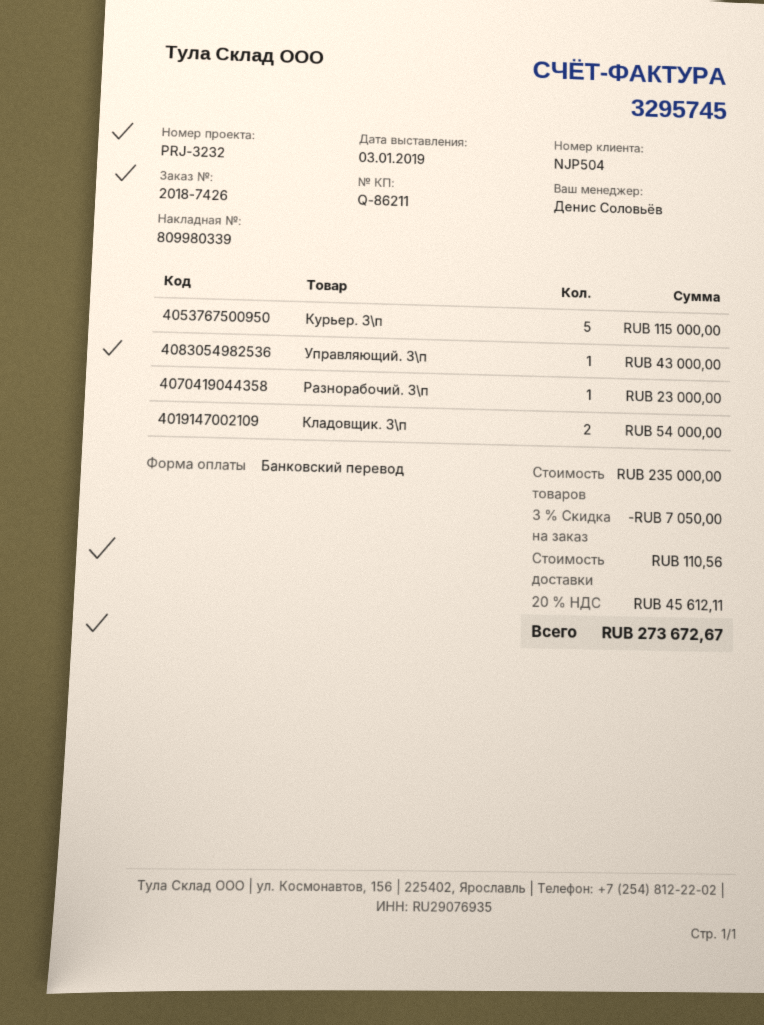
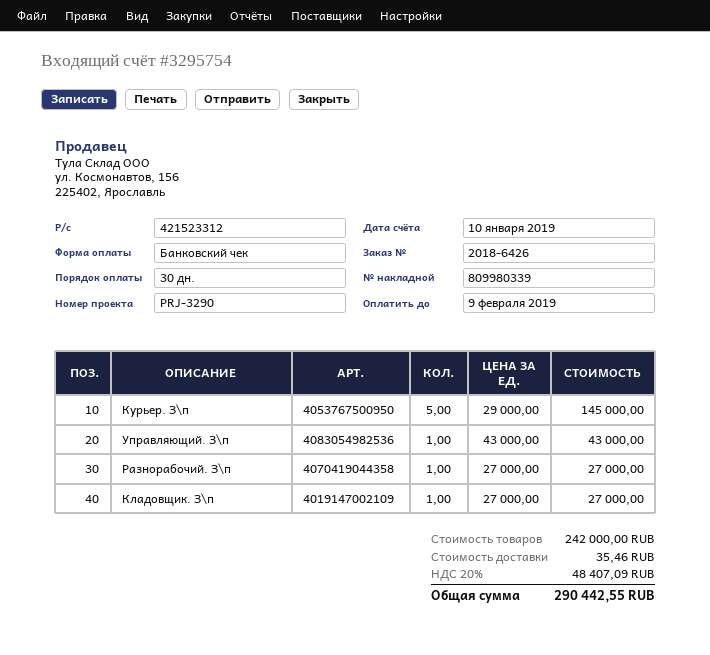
order number: 2018-7426 -> 2018-6426
invoice number: 3295745 -> 3295754
invoice date: 2019-01-03 -> 2019-01-10
reference: PRJ-3232 -> PRJ-3290
payment method: bank transfer -> cheque
Курьер. З\п: 5 for 115000.00 -> 5 for 145000.00
Разнорабочий. З\п: 1 for 23000.00 -> 1 for 27000.00
Кладовщик. З\п: 2 for 54000.00 -> 1 for 27000.00
subtotal: 235000.00 -> 242000.00
discount: 3% = 7050.00 -> none
shipping: 110.56 -> 35.46
tax: 20% = 45612.11 -> 20% = 48407.09
total: 273672.67 -> 290442.55

